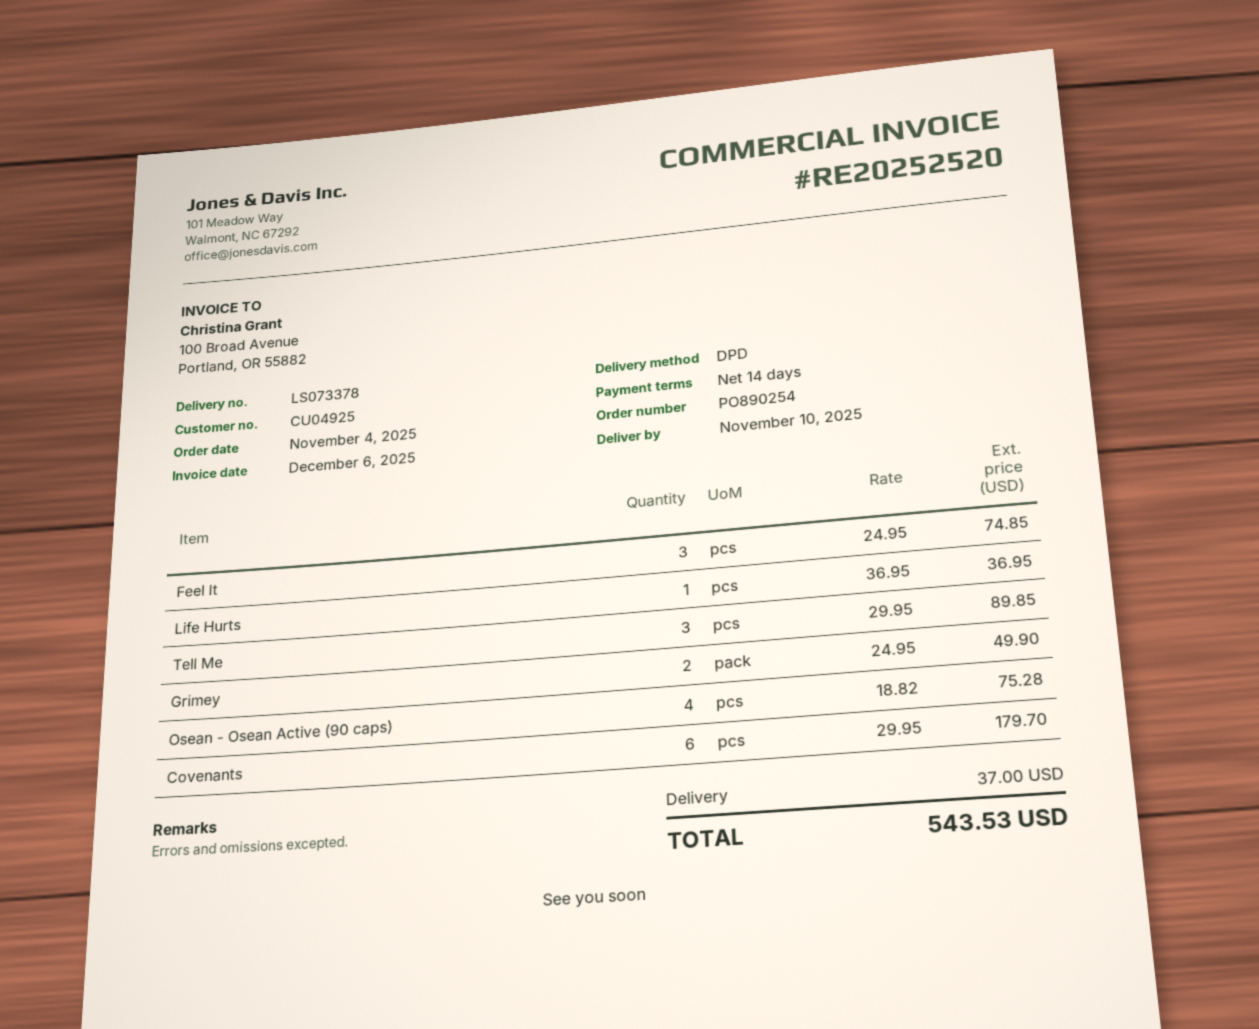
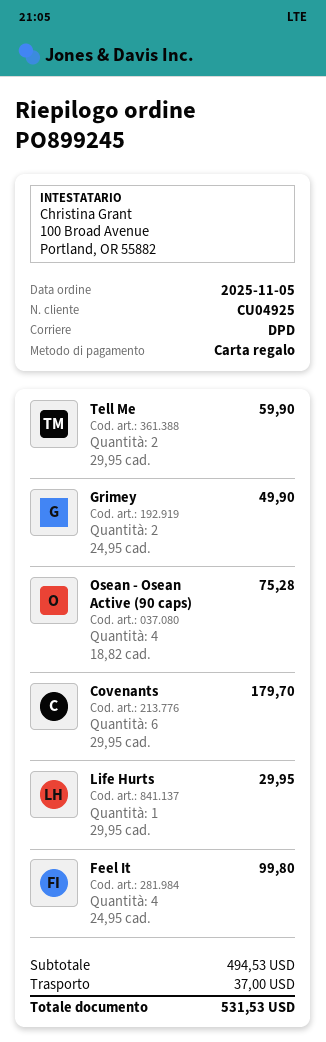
order number: PO890254 -> PO899245
order date: 2025-11-04 -> 2025-11-05
Feel It: 3 x 24.95 = 74.85 -> 4 x 24.95 = 99.80
Life Hurts: 1 x 36.95 = 36.95 -> 1 x 29.95 = 29.95
Tell Me: 3 x 29.95 = 89.85 -> 2 x 29.95 = 59.90
total: 543.53 -> 531.53

